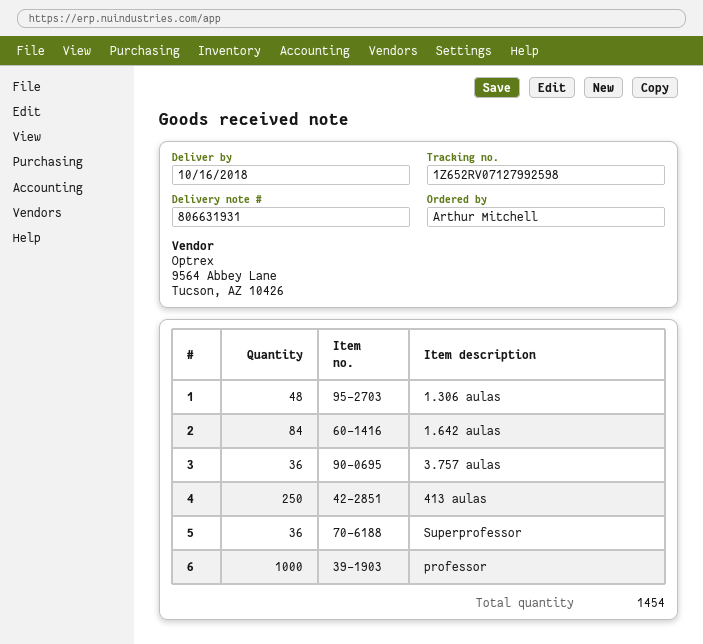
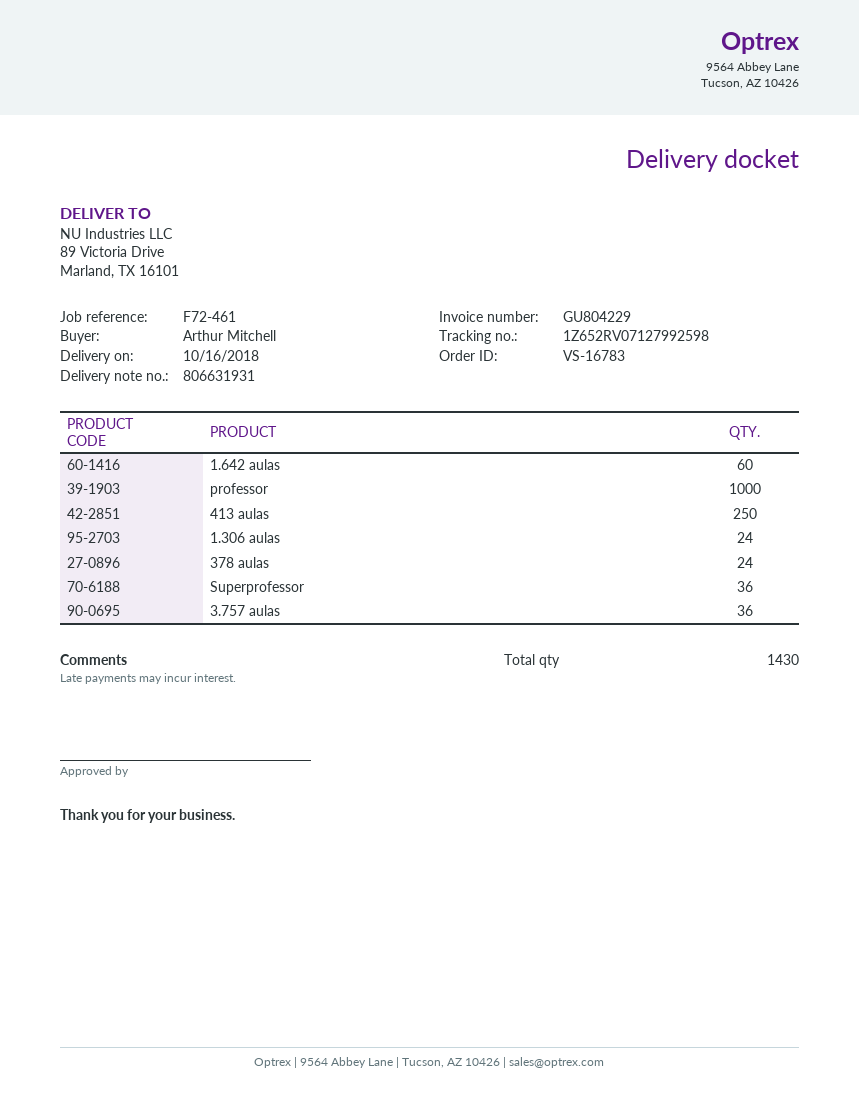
1.306 aulas: 48 -> 24
1.642 aulas: 84 -> 60
378 aulas: none -> 24
total quantity: 1454 -> 1430

